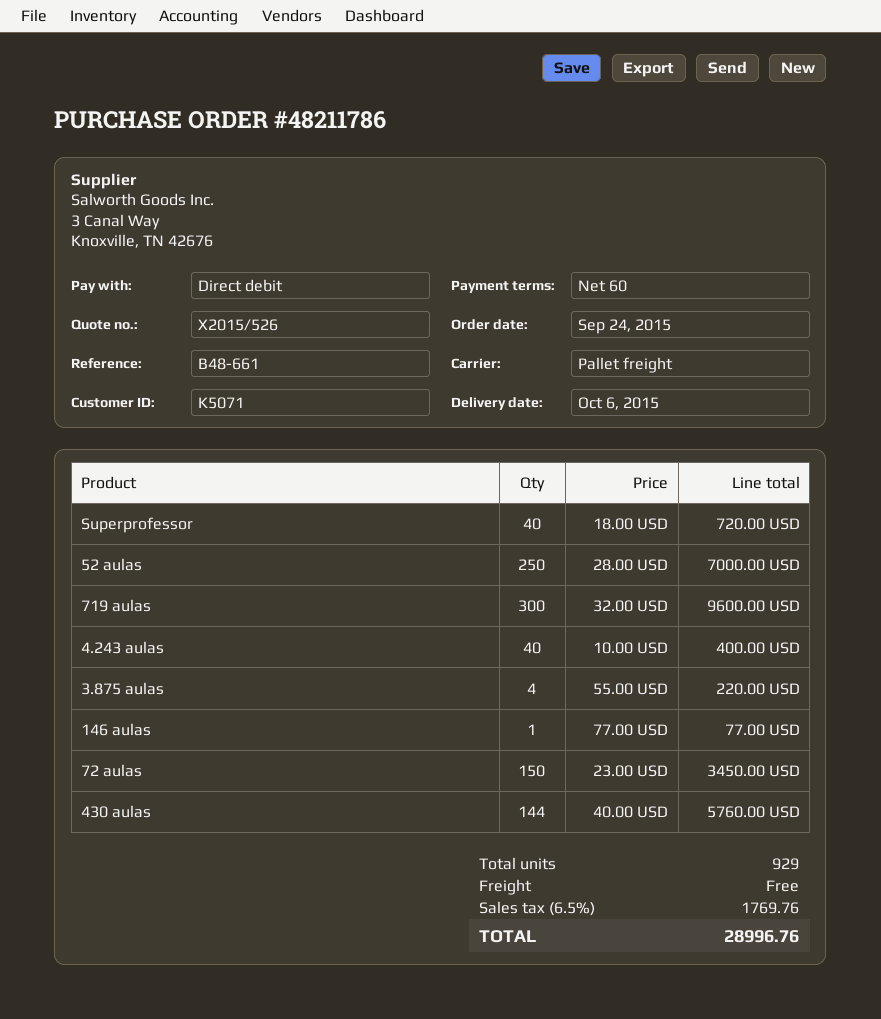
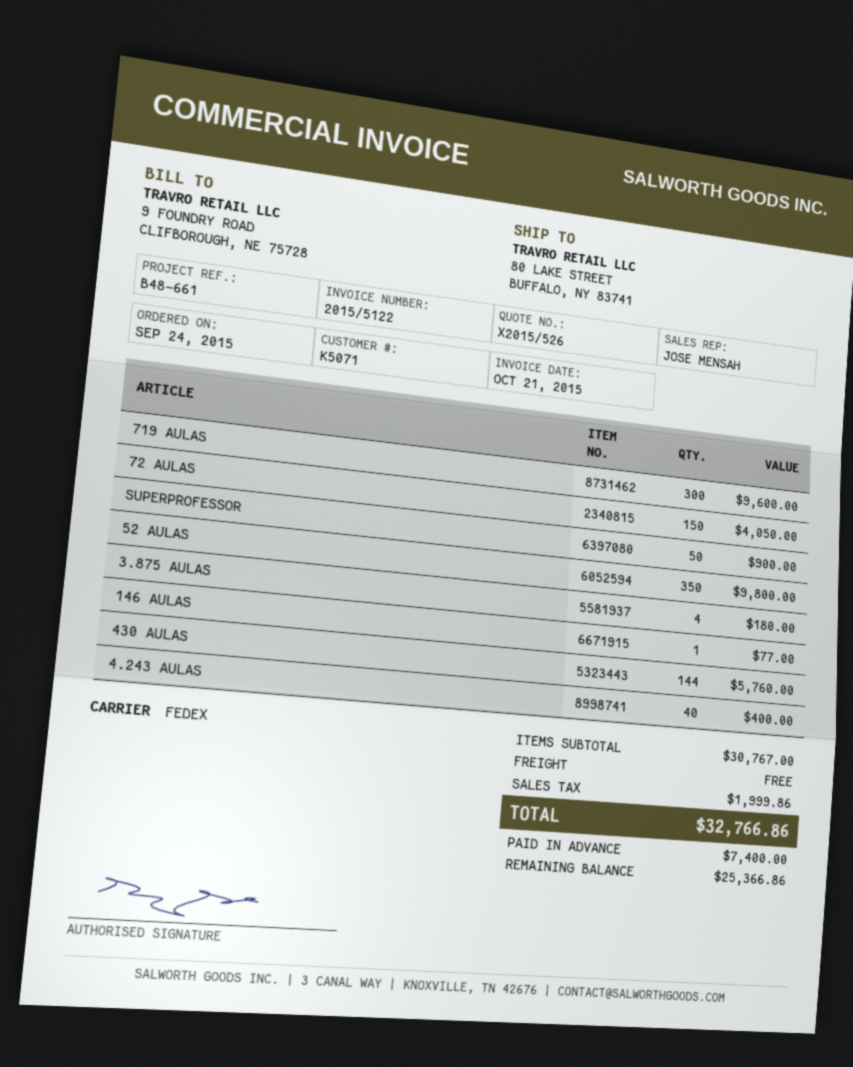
shipping method: pallet freight -> FedEx
Superprofessor: 40 for 720.00 -> 50 for 900.00
52 aulas: 250 for 7000.00 -> 350 for 9800.00
3.875 aulas: 4 for 220.00 -> 4 for 180.00
72 aulas: 150 for 3450.00 -> 150 for 4050.00
tax: 1769.76 -> 1999.86
total: 28996.76 -> 32766.86

